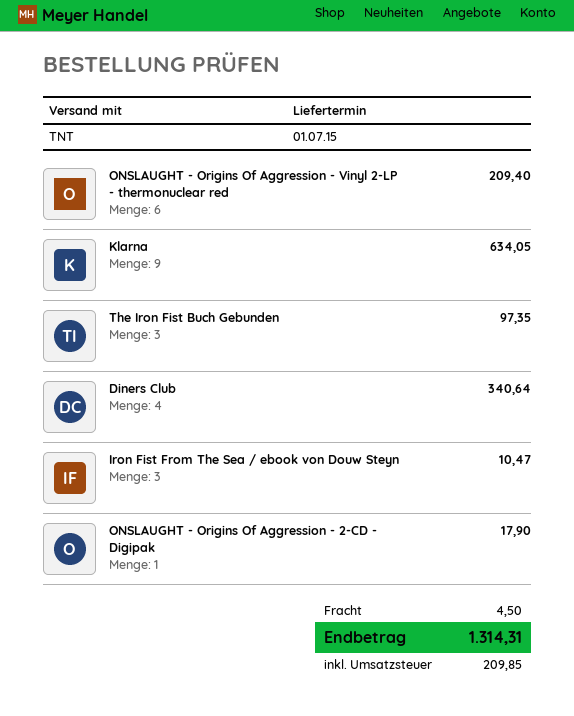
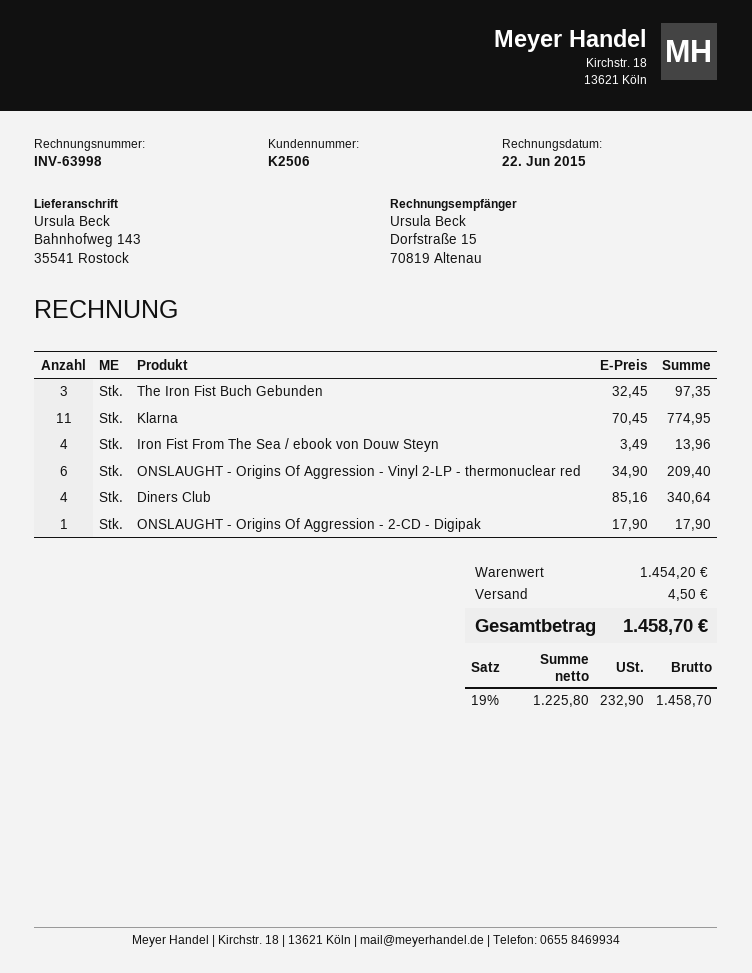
Klarna: 9 for 634.05 -> 11 for 774.95
Iron Fist From The Sea / ebook von Douw Steyn: 3 for 10.47 -> 4 for 13.96
tax: 209.85 -> 232.90
total: 1314.31 -> 1458.70

